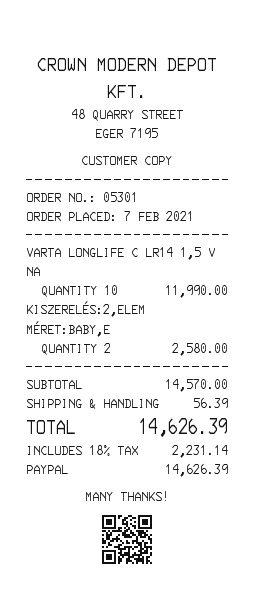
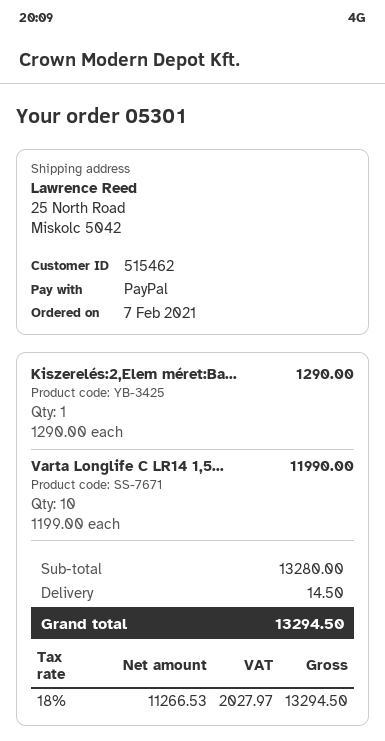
KISZERELÉS:2,ELEM MÉRET:BABY,E: 2 for 2580.00 -> 1 for 1290.00
subtotal: 14570.00 -> 13280.00
shipping: 56.39 -> 14.50
tax: 18% = 2231.14 -> 18% = 2027.97
total: 14626.39 -> 13294.50

